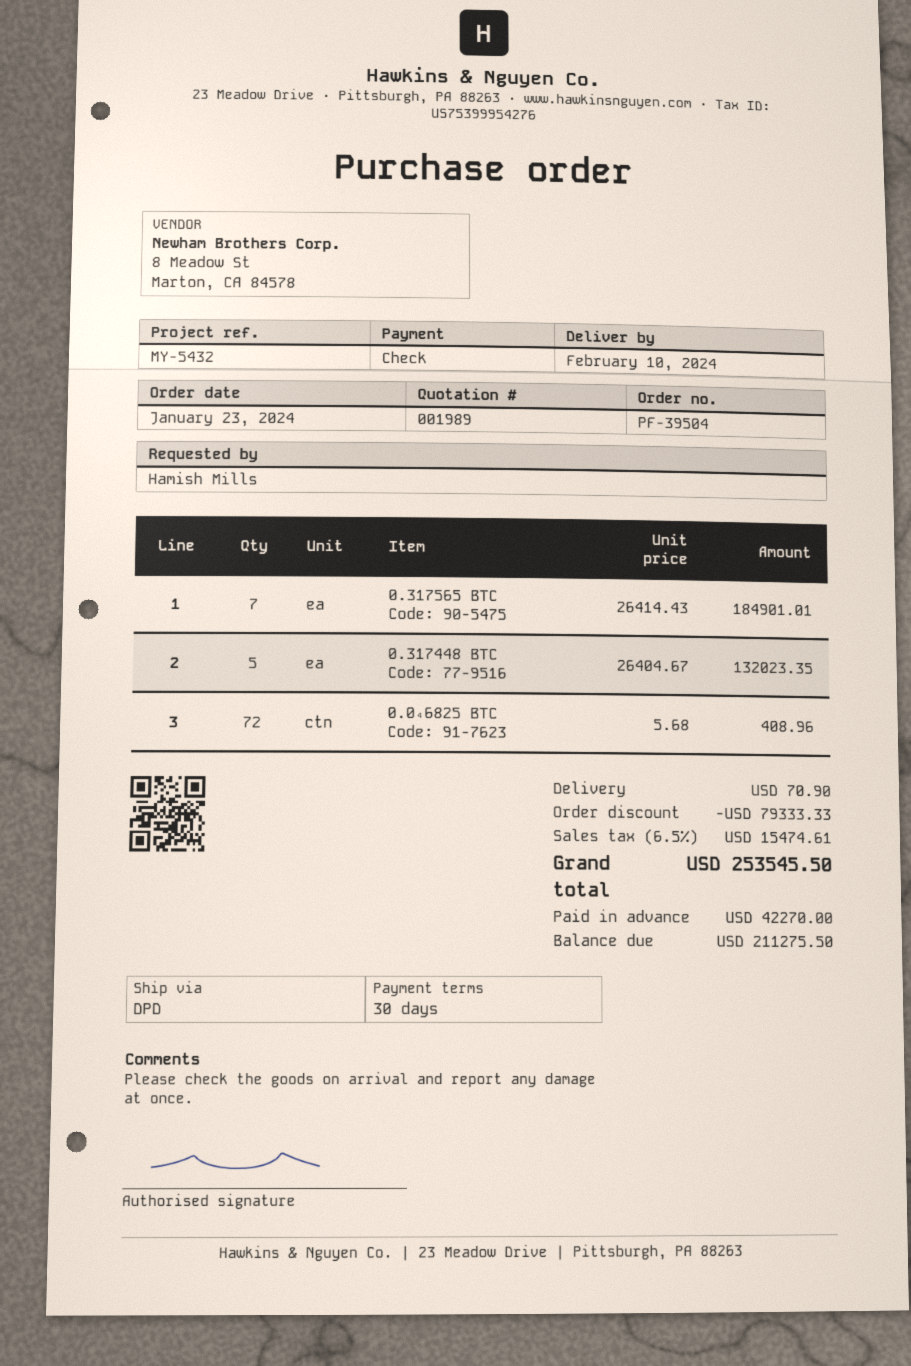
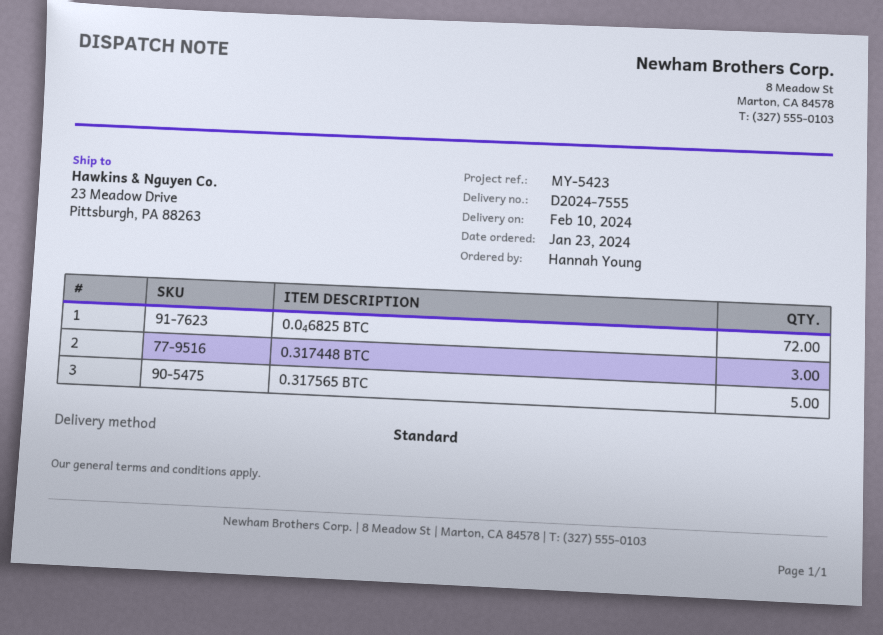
reference: MY-5432 -> MY-5423
ordered by: Hamish Mills -> Hannah Young
shipping method: DPD -> standard
0.317565 BTC: 7 -> 5
0.317448 BTC: 5 -> 3

